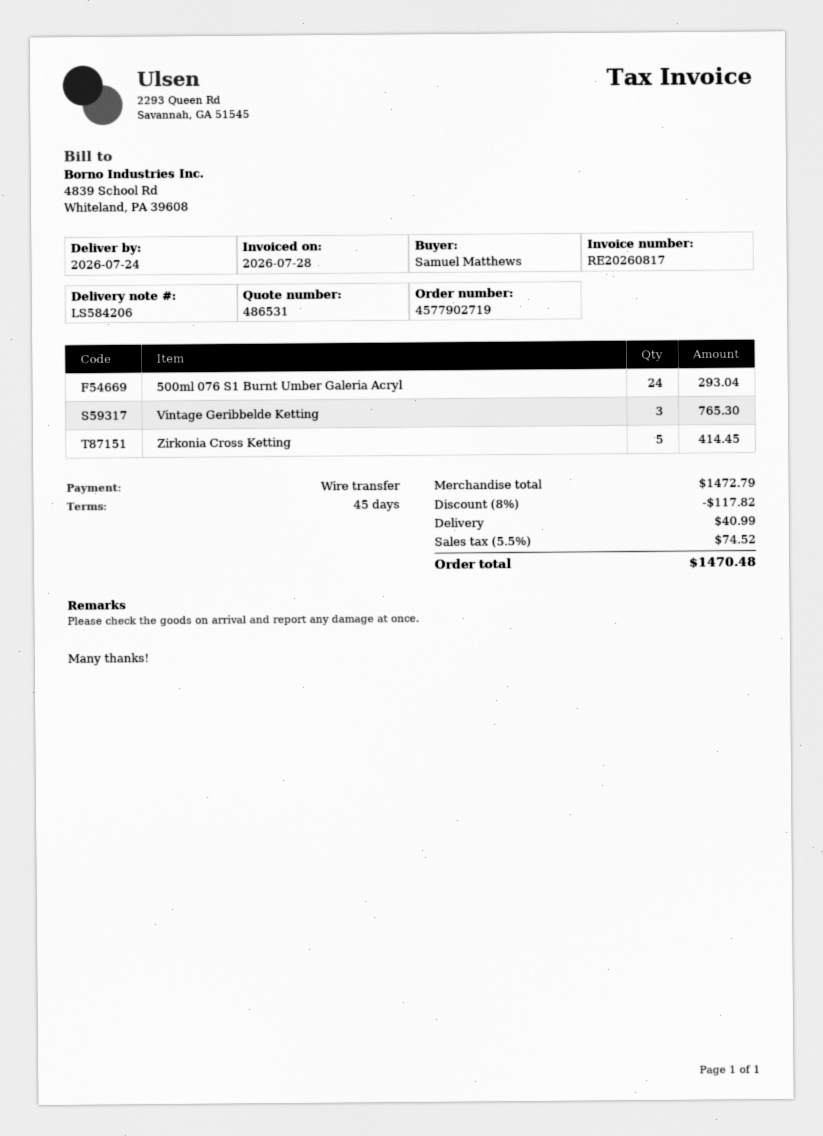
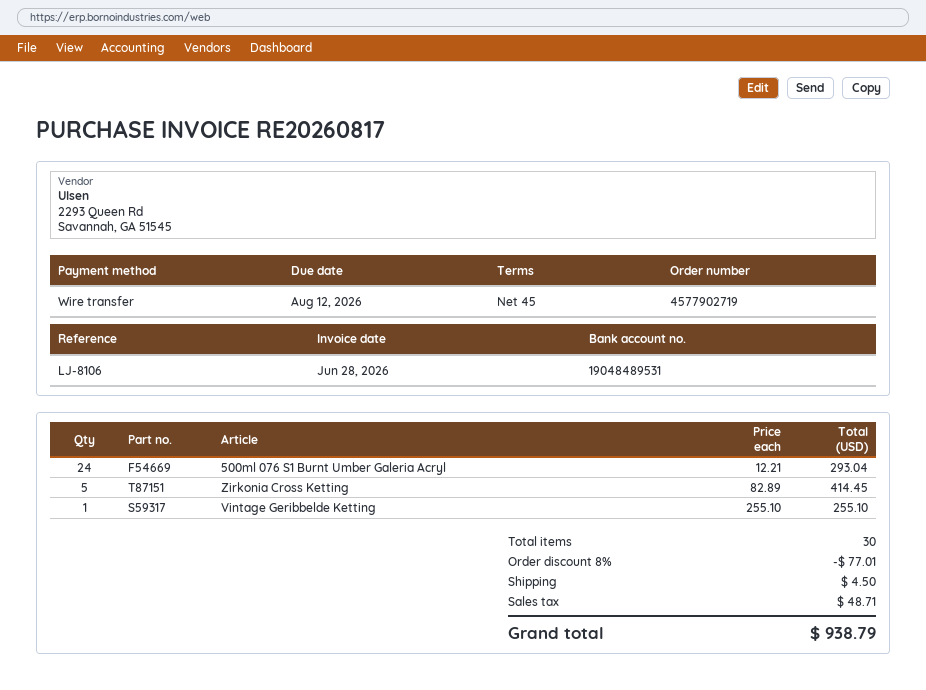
invoice date: 2026-07-28 -> 2026-06-28
Vintage Geribbelde Ketting: 3 for 765.30 -> 1 for 255.10
discount: 8% = 117.82 -> 8% = 77.01
shipping: 40.99 -> 4.50
tax: 74.52 -> 48.71
total: 1470.48 -> 938.79

